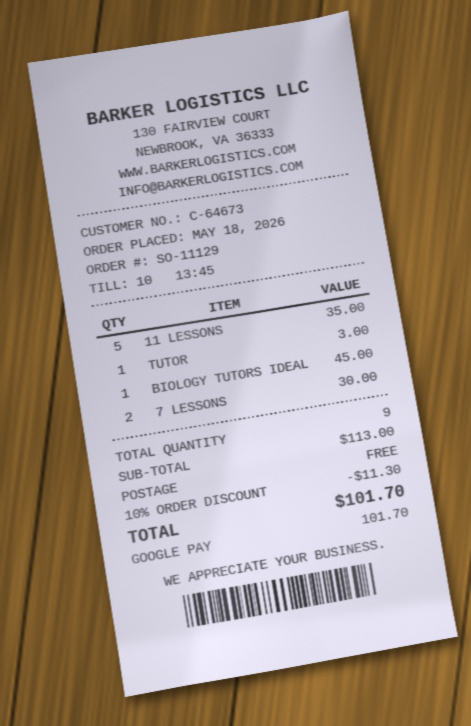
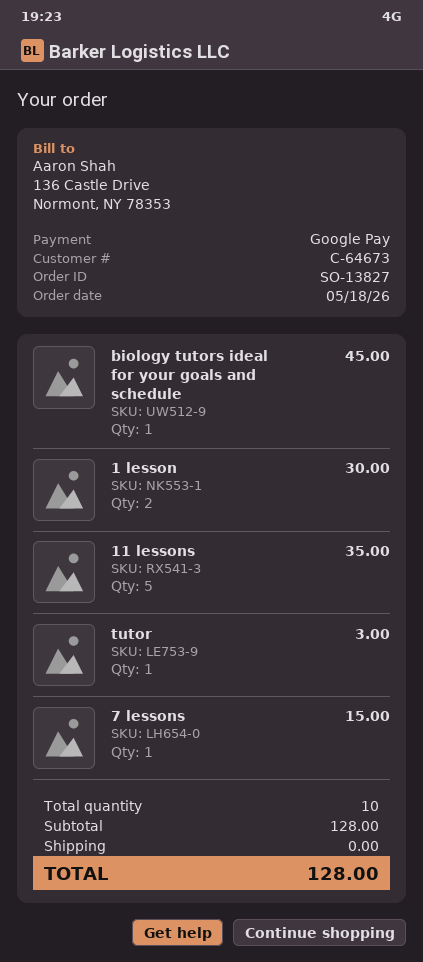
order number: SO-11129 -> SO-13827
7 LESSONS: 2 for 30.00 -> 1 for 15.00
1 lesson: none -> 2 for 30.00
total quantity: 9 -> 10
subtotal: 113.00 -> 128.00
discount: 10% = 11.30 -> none
total: 101.70 -> 128.00

